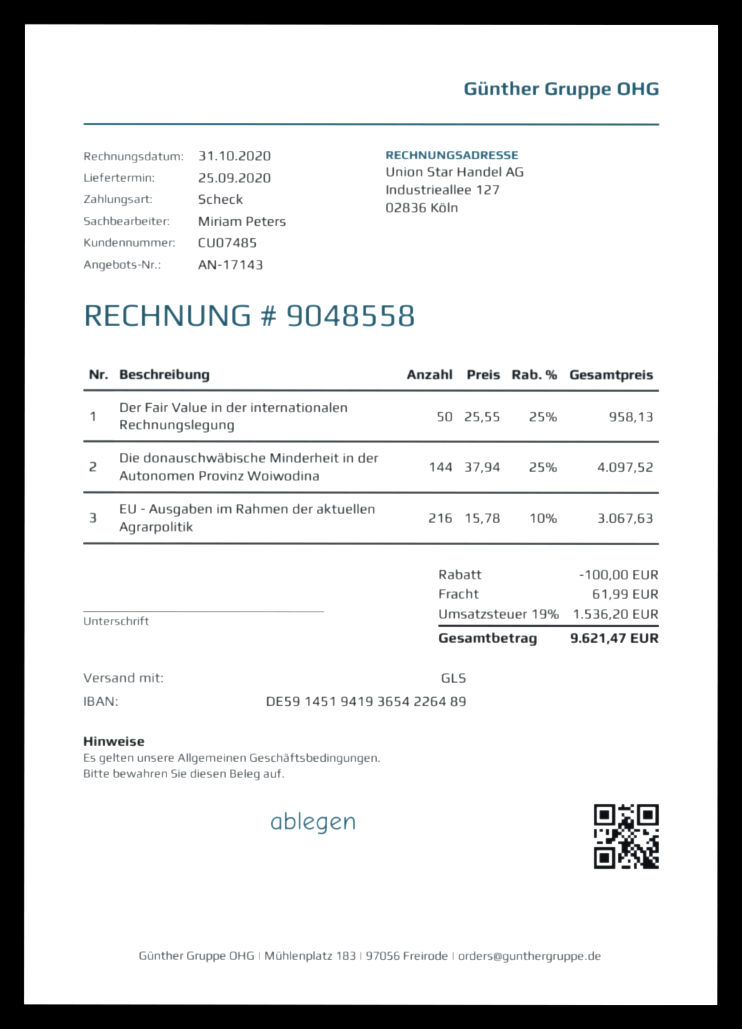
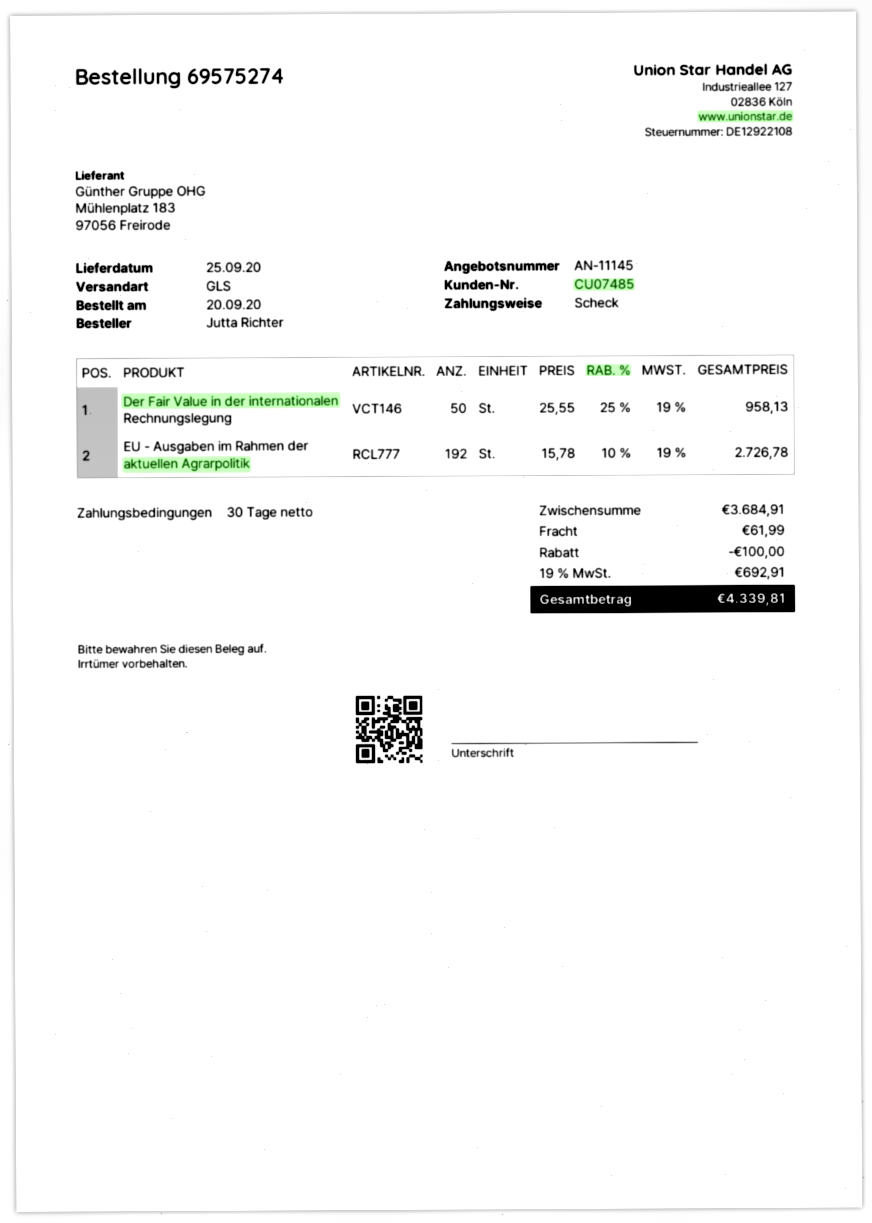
quote number: AN-17143 -> AN-11145
Die donauschwäbische Minderheit in der Autonomen Provinz Woiwodina: 144 x 37.94 - 25% = 4097.52 -> none
EU - Ausgaben im Rahmen der aktuellen Agrarpolitik: 216 x 15.78 - 10% = 3067.63 -> 192 x 15.78 - 10% = 2726.78
tax: 19% = 1536.20 -> 19% = 692.91
total: 9621.47 -> 4339.81

